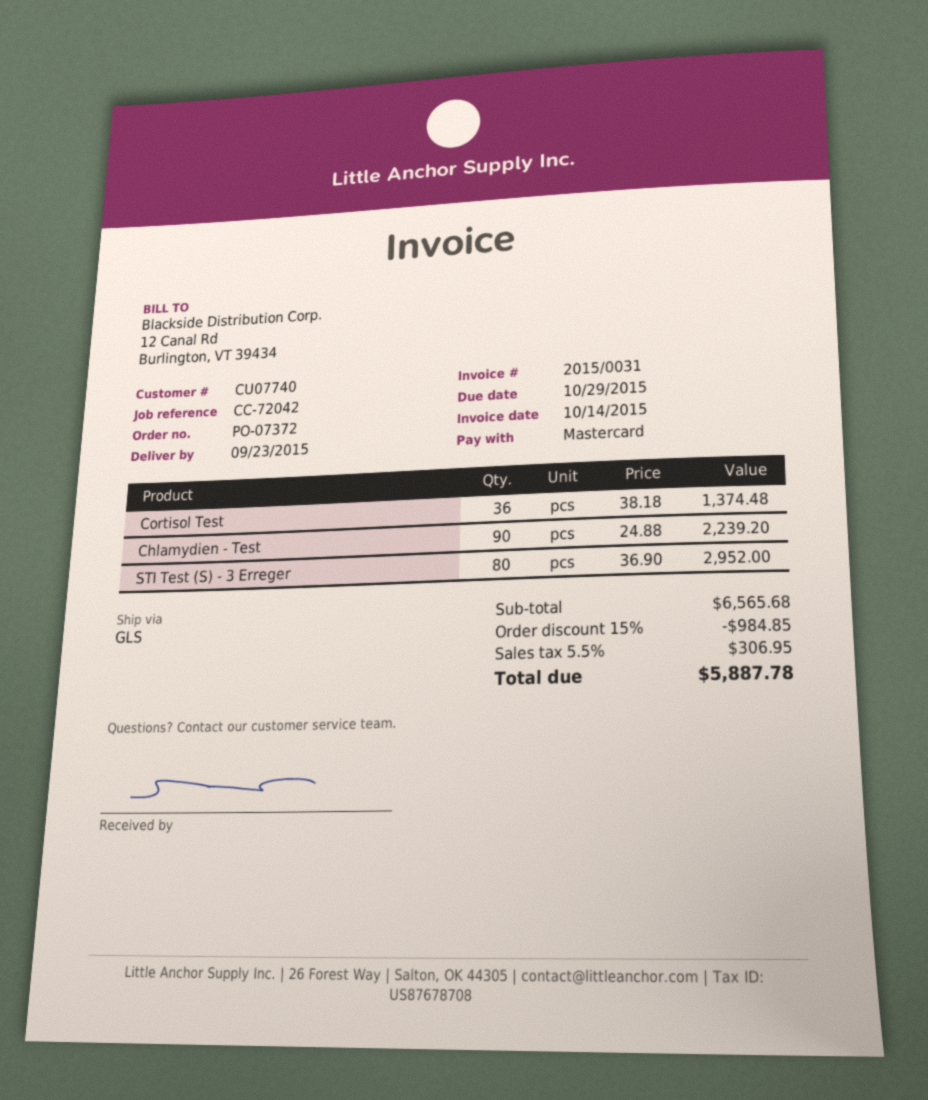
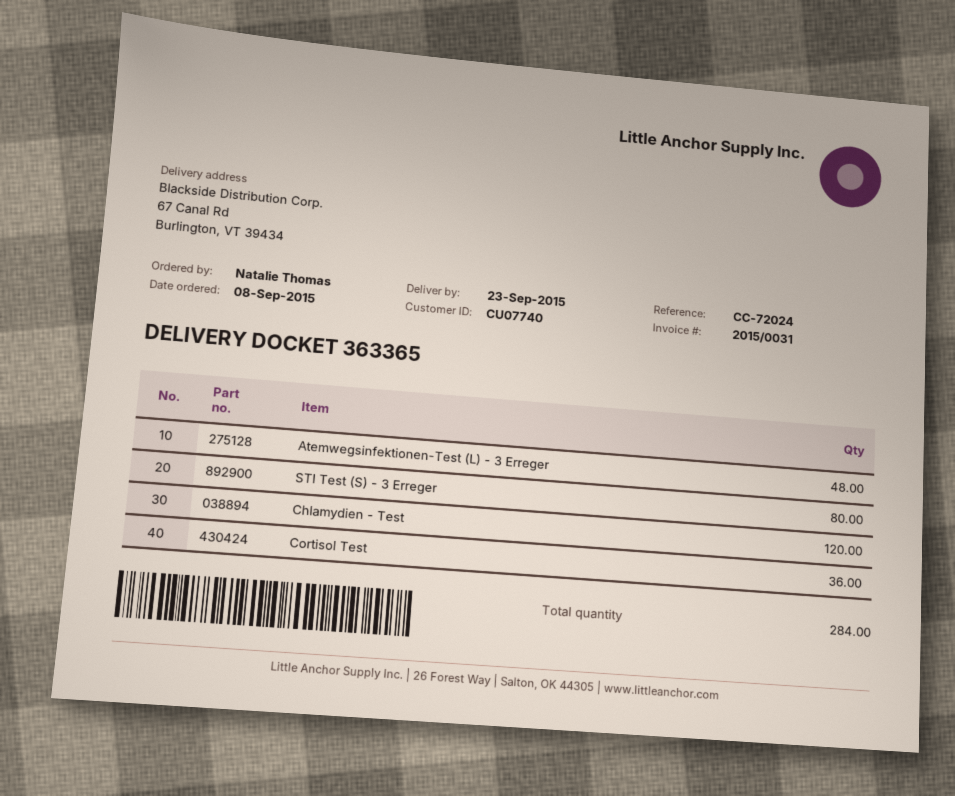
reference: CC-72042 -> CC-72024
Chlamydien - Test: 90 -> 120
Atemwegsinfektionen-Test (L) - 3 Erreger: none -> 48

